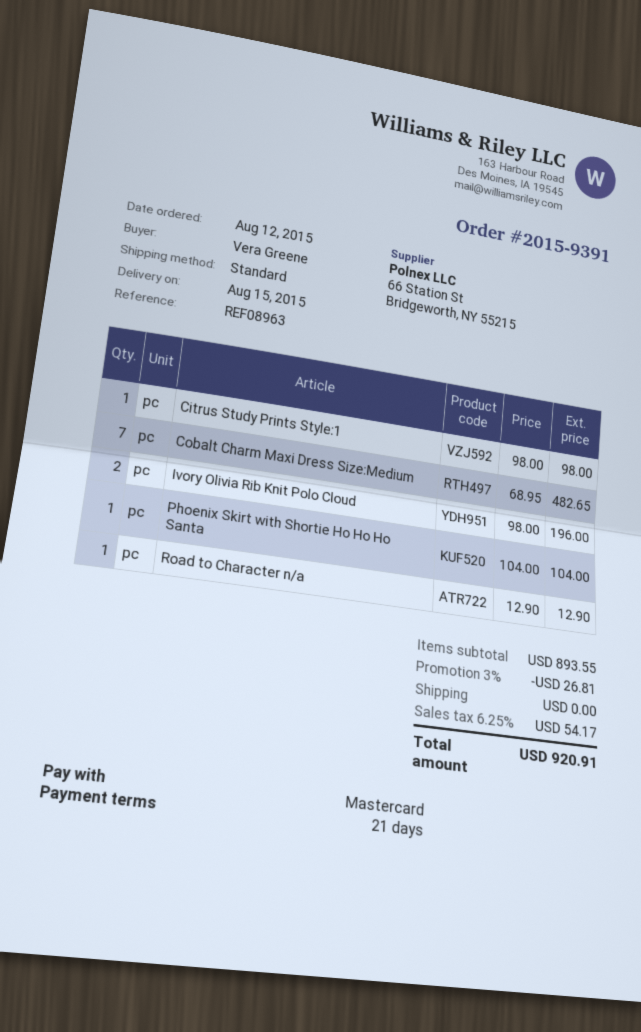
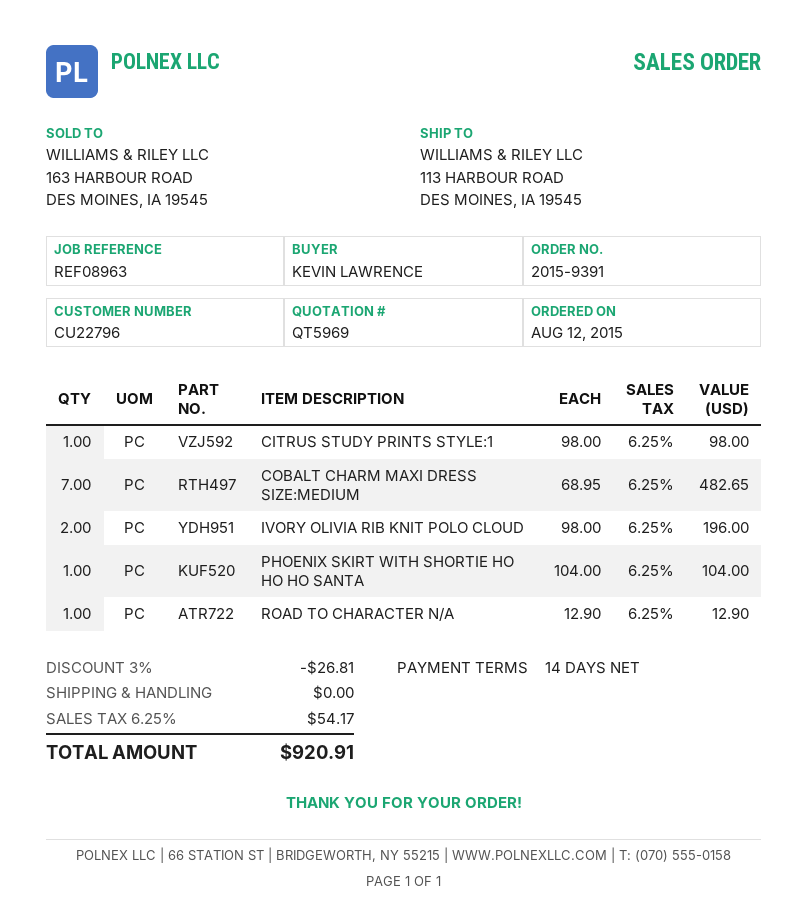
payment terms: 21 days -> 14 days
ordered by: Vera Greene -> KEVIN LAWRENCE

